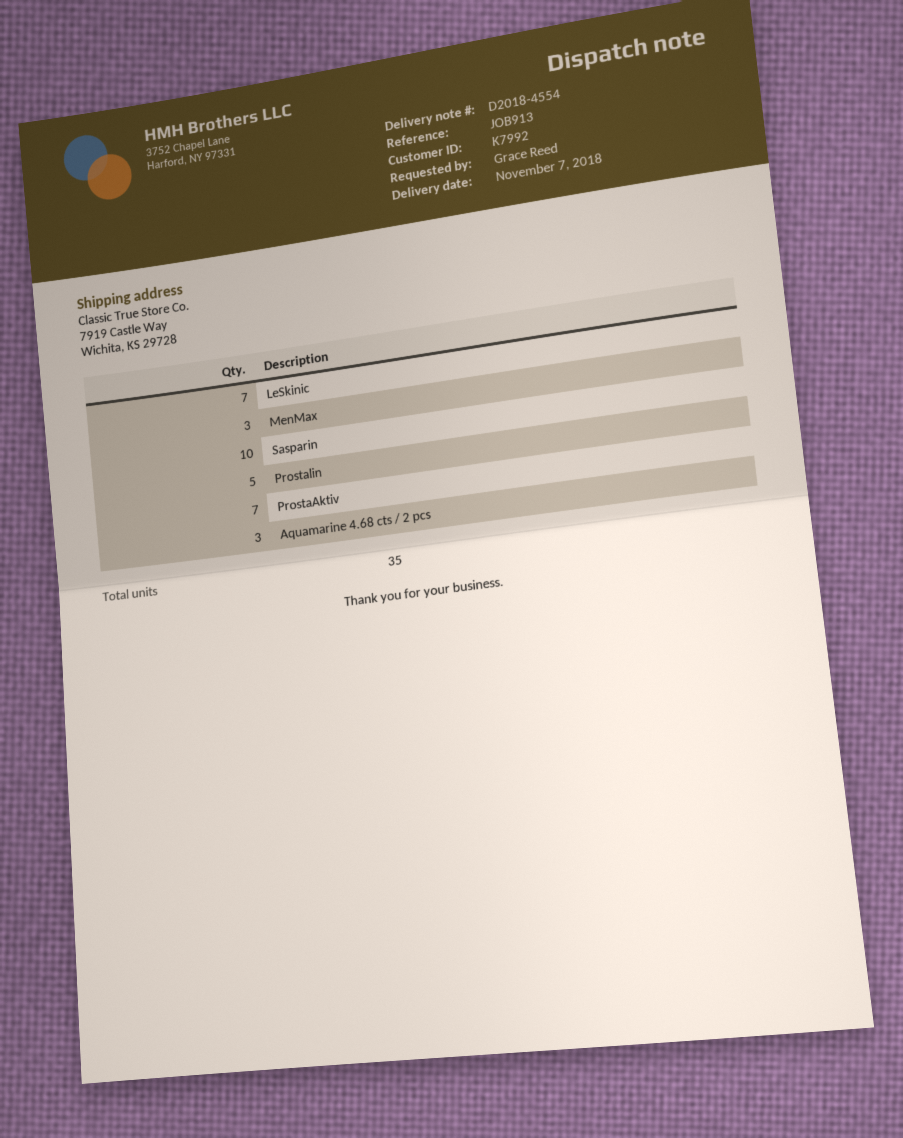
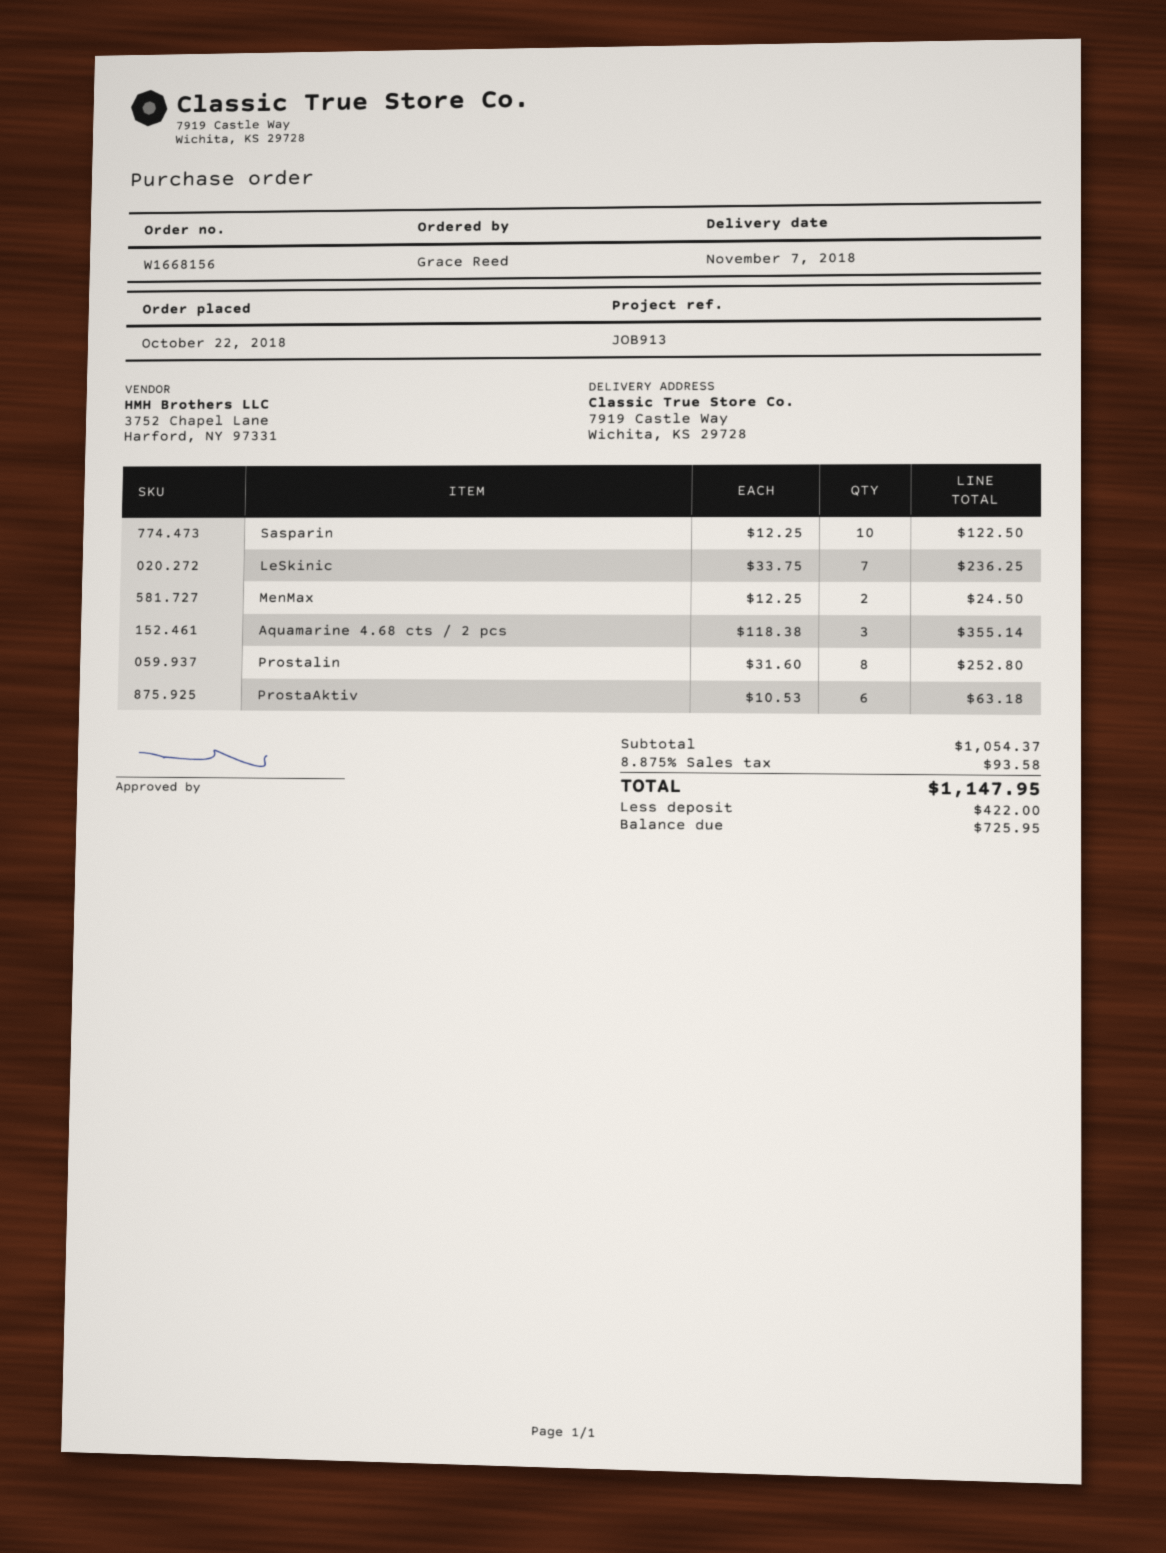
MenMax: 3 -> 2
Prostalin: 5 -> 8
ProstaAktiv: 7 -> 6

